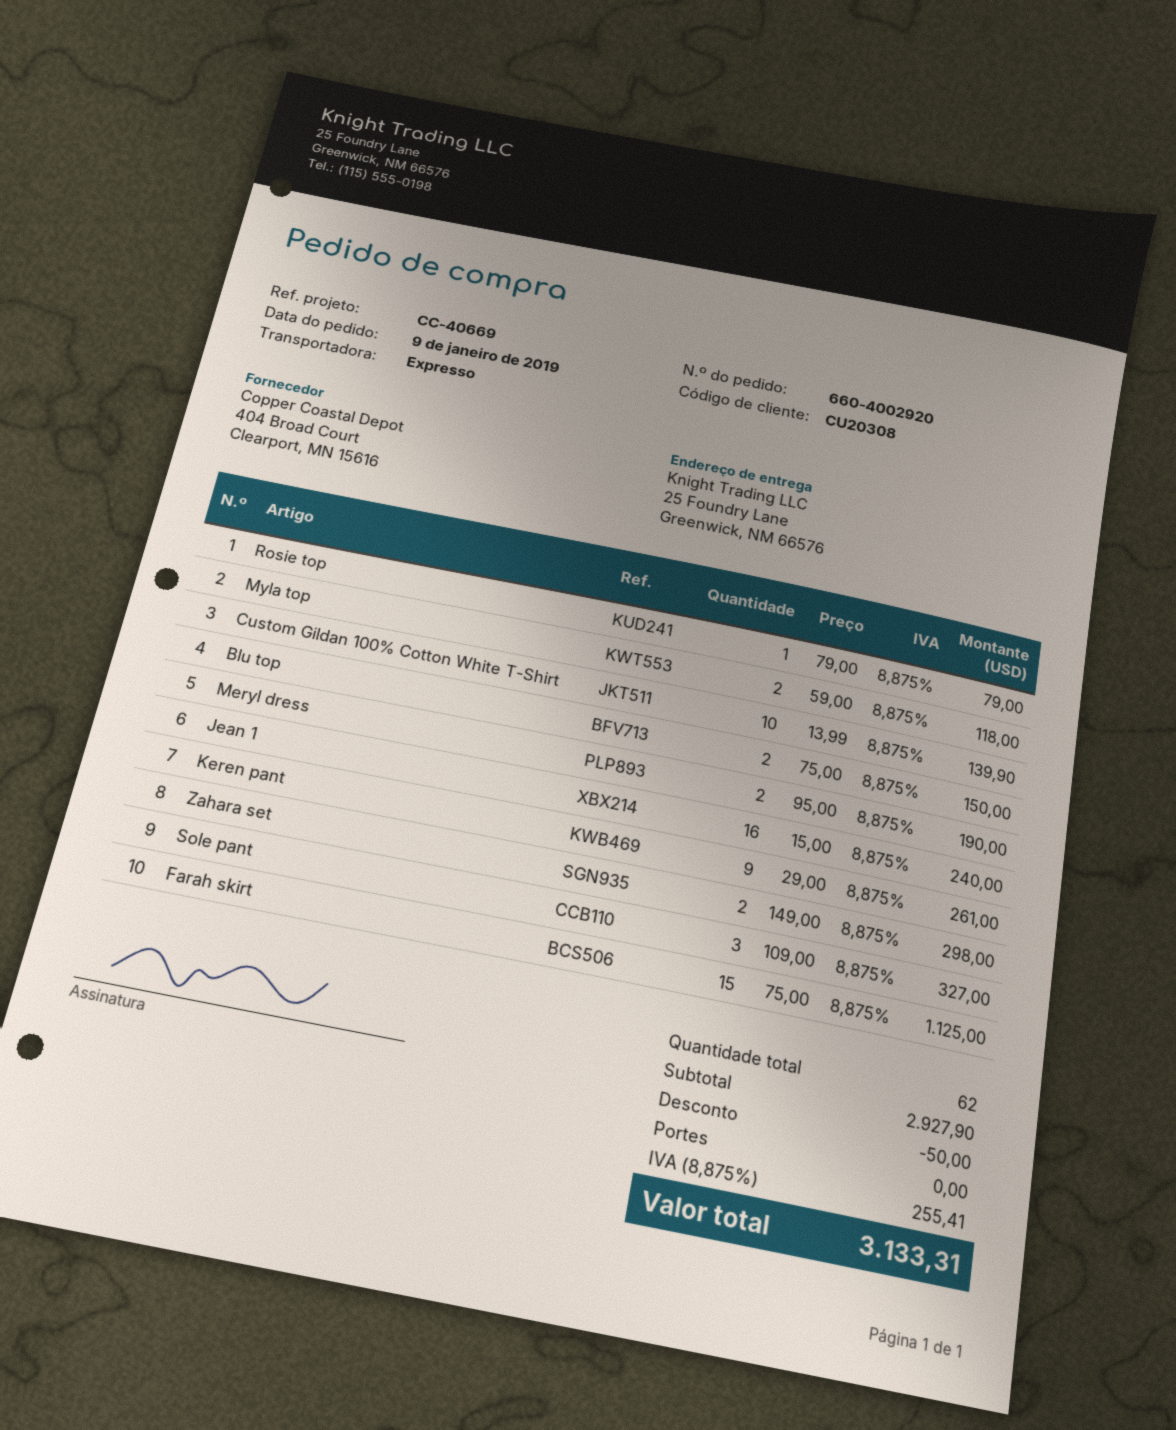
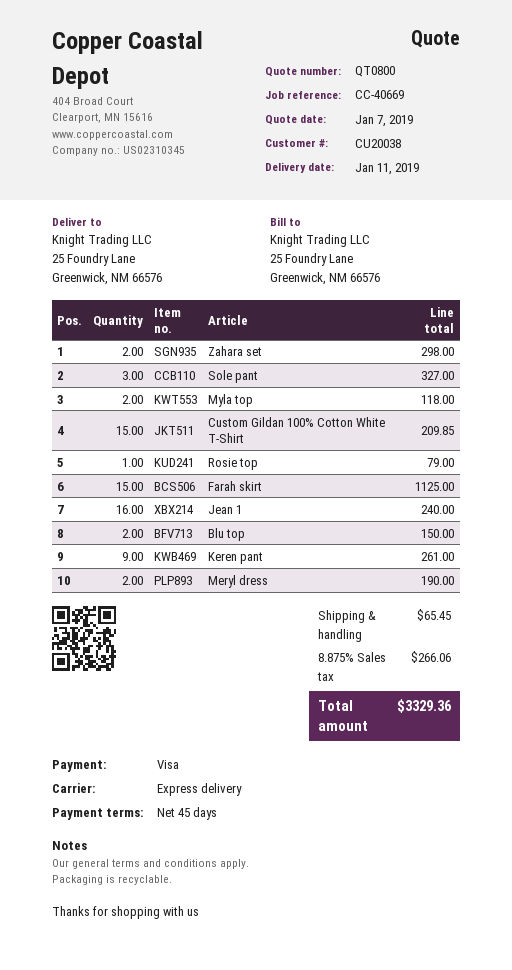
customer number: CU20308 -> CU20038
Custom Gildan 100% Cotton White T-Shirt: 10 for 139.90 -> 15 for 209.85
discount: 50.00 -> none
shipping: 0.00 -> 65.45
tax: 8.875% = 255.41 -> 8.875% = 266.06
total: 3133.31 -> 3329.36

